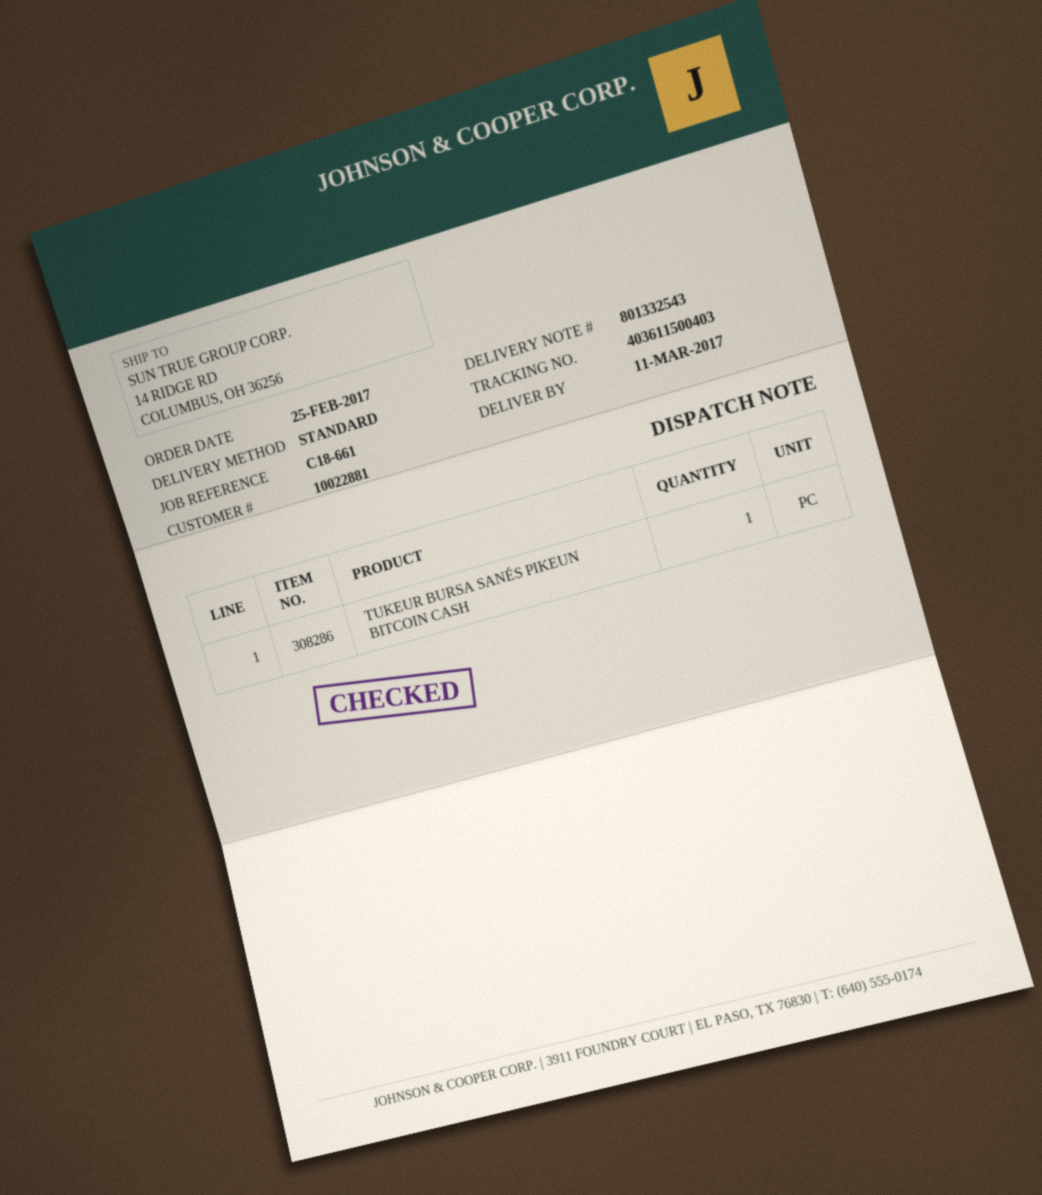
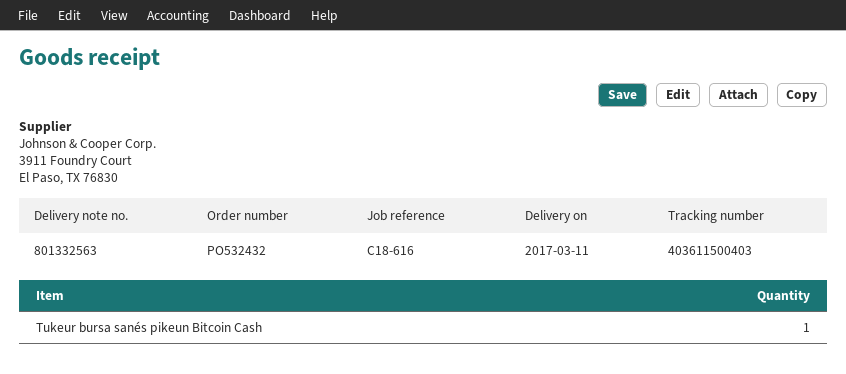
delivery note number: 801332543 -> 801332563
reference: C18-661 -> C18-616

